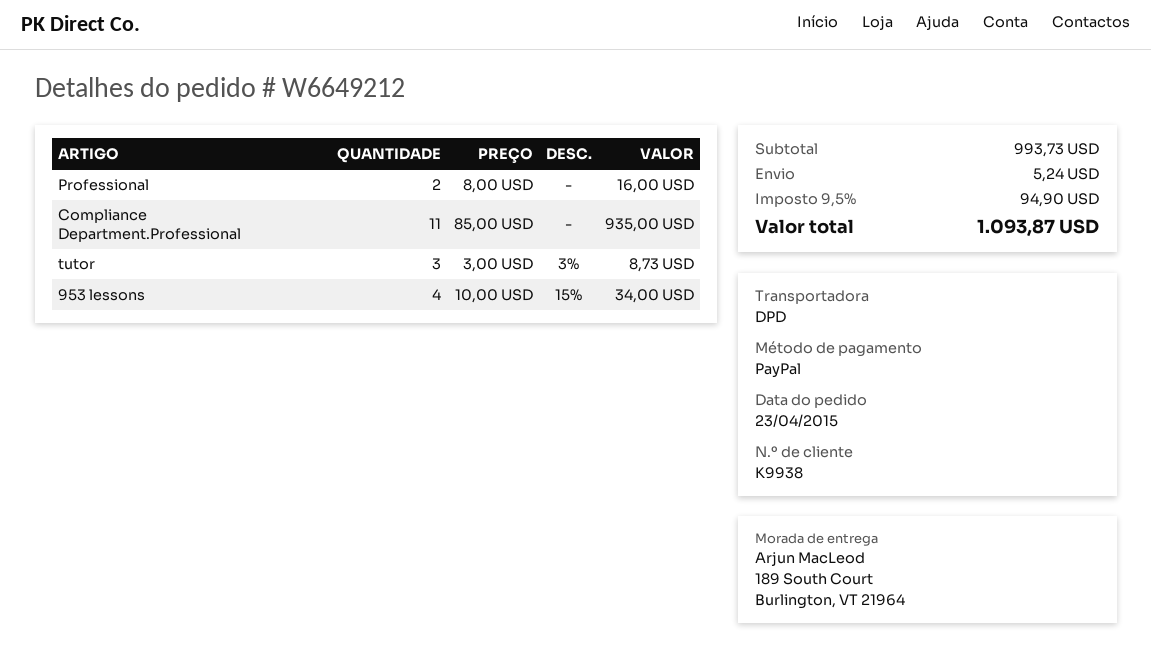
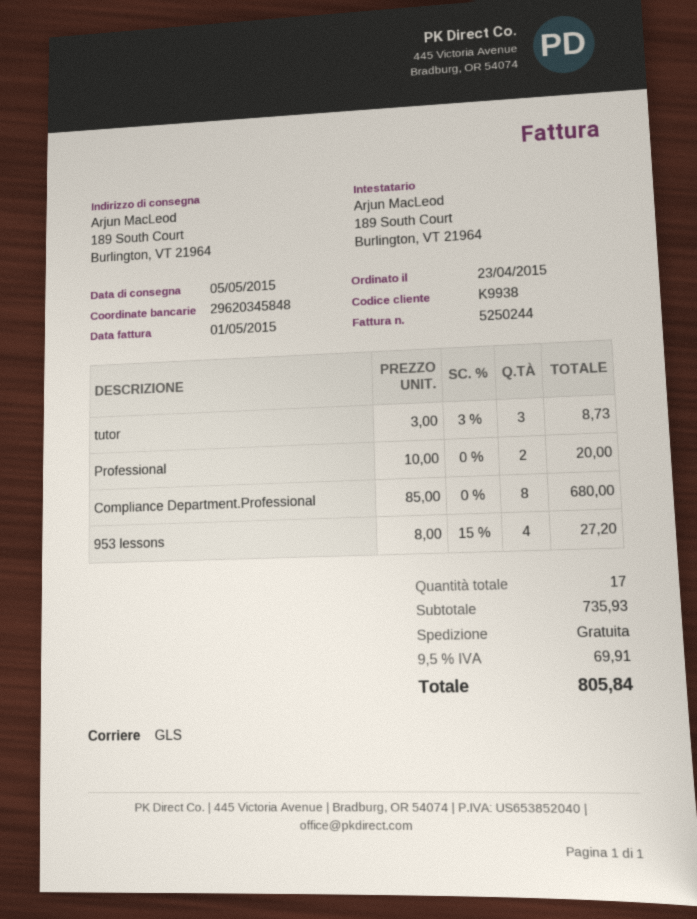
shipping method: DPD -> GLS
Professional: 2 x 8.00 = 16.00 -> 2 x 10.00 = 20.00
Compliance Department.Professional: 11 x 85.00 = 935.00 -> 8 x 85.00 = 680.00
953 lessons: 4 x 10.00 - 15% = 34.00 -> 4 x 8.00 - 15% = 27.20
subtotal: 993.73 -> 735.93
shipping: 5.24 -> 0.00
tax: 9.5% = 94.90 -> 9.5% = 69.91
total: 1093.87 -> 805.84

